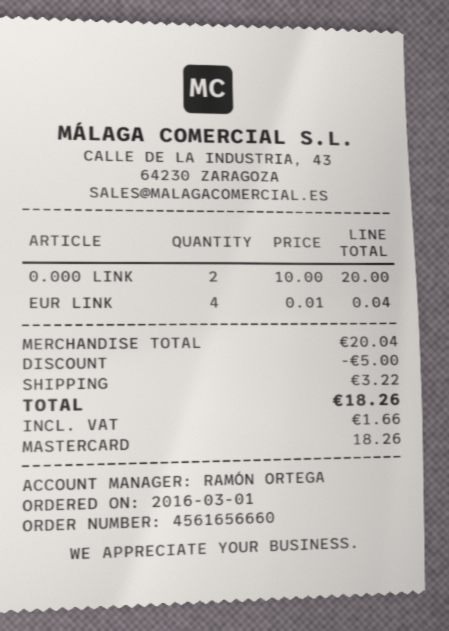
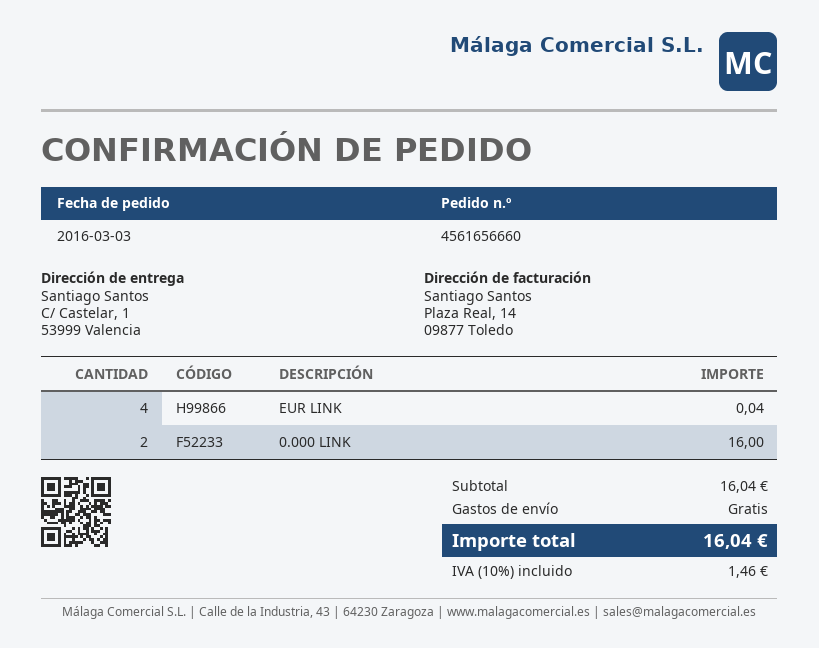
order date: 2016-03-01 -> 2016-03-03
0.000 LINK: 2 for 20.00 -> 2 for 16.00
subtotal: 20.04 -> 16.04
discount: 5.00 -> none
shipping: 3.22 -> 0.00
tax: 1.66 -> 1.46
total: 18.26 -> 16.04

